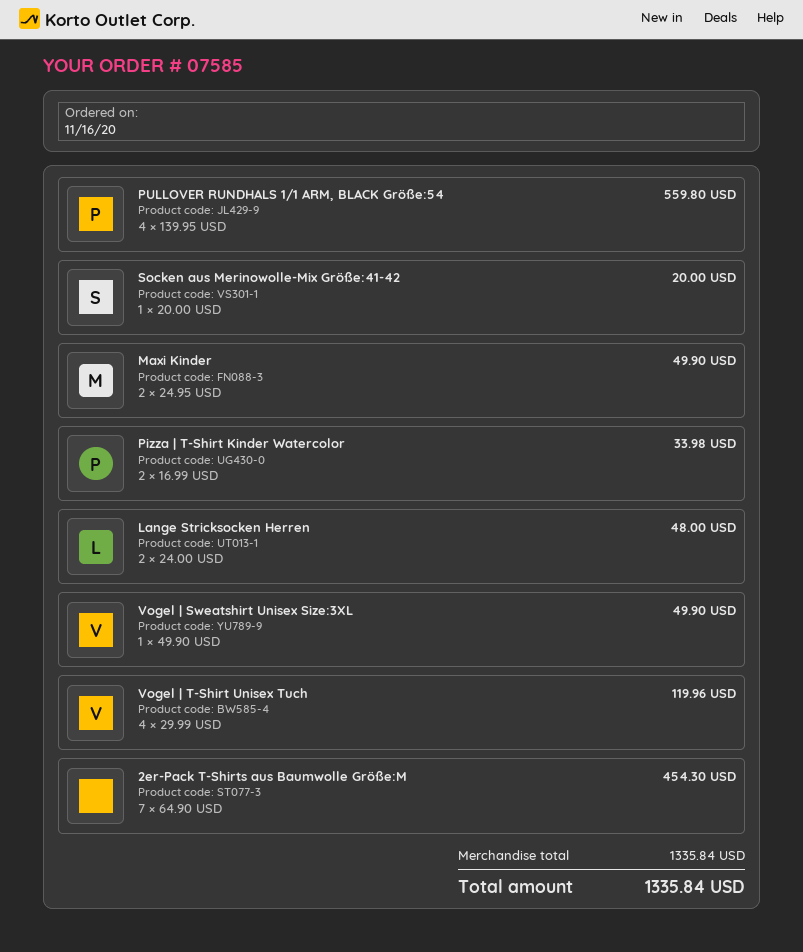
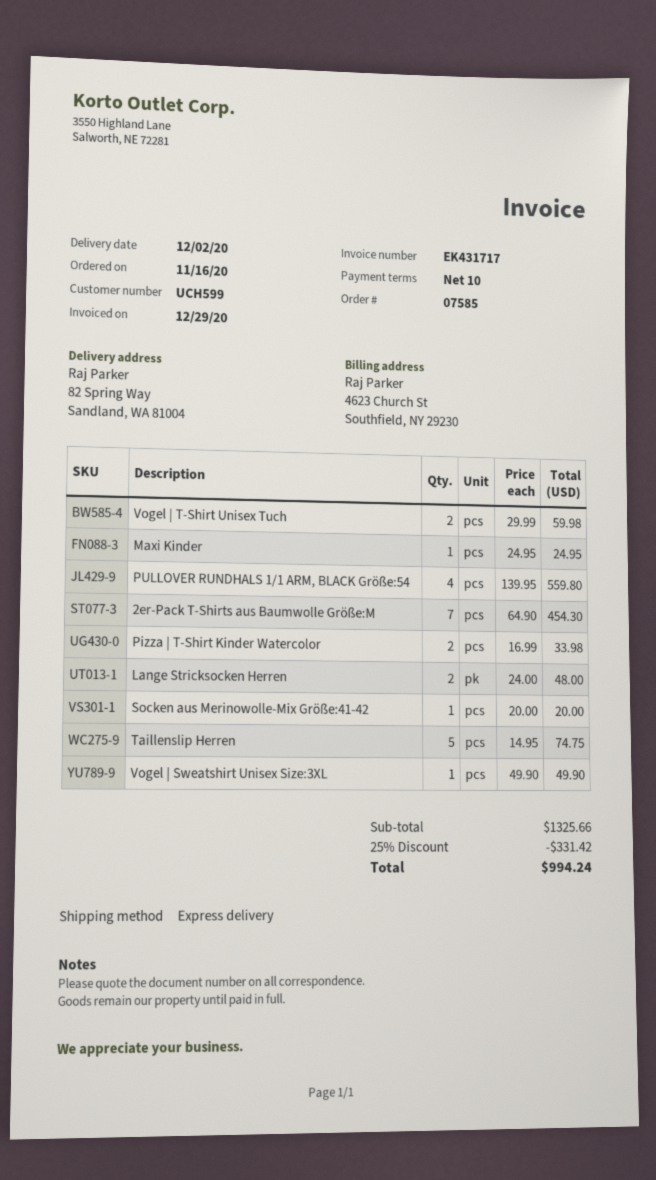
Maxi Kinder: 2 x 24.95 = 49.90 -> 1 x 24.95 = 24.95
Vogel | T-Shirt Unisex Tuch: 4 x 29.99 = 119.96 -> 2 x 29.99 = 59.98
Taillenslip Herren: none -> 5 x 14.95 = 74.75
subtotal: 1335.84 -> 1325.66
discount: none -> 25% = 331.42
total: 1335.84 -> 994.24

